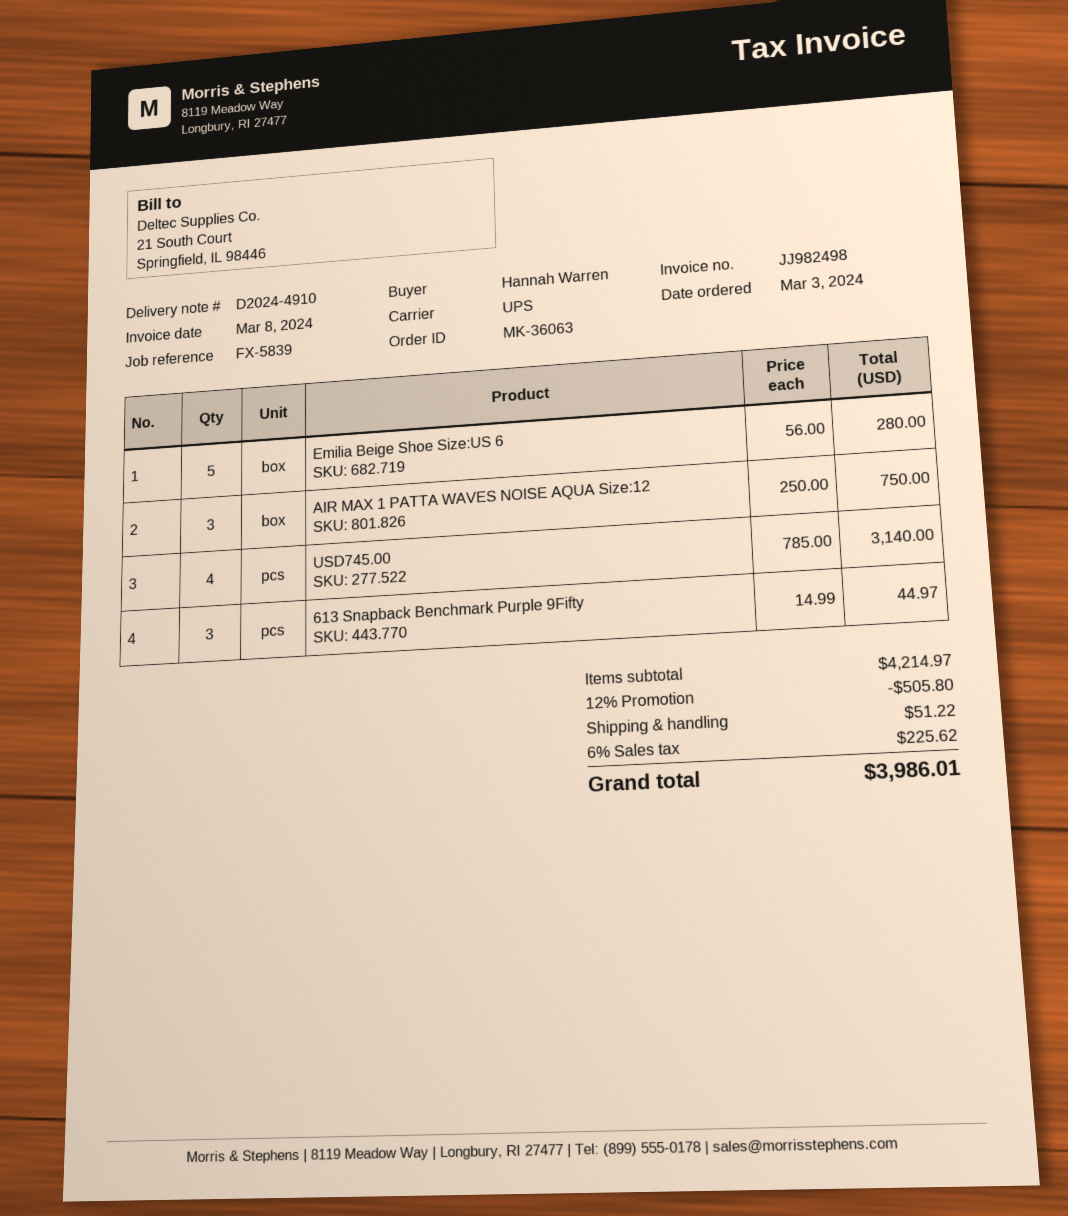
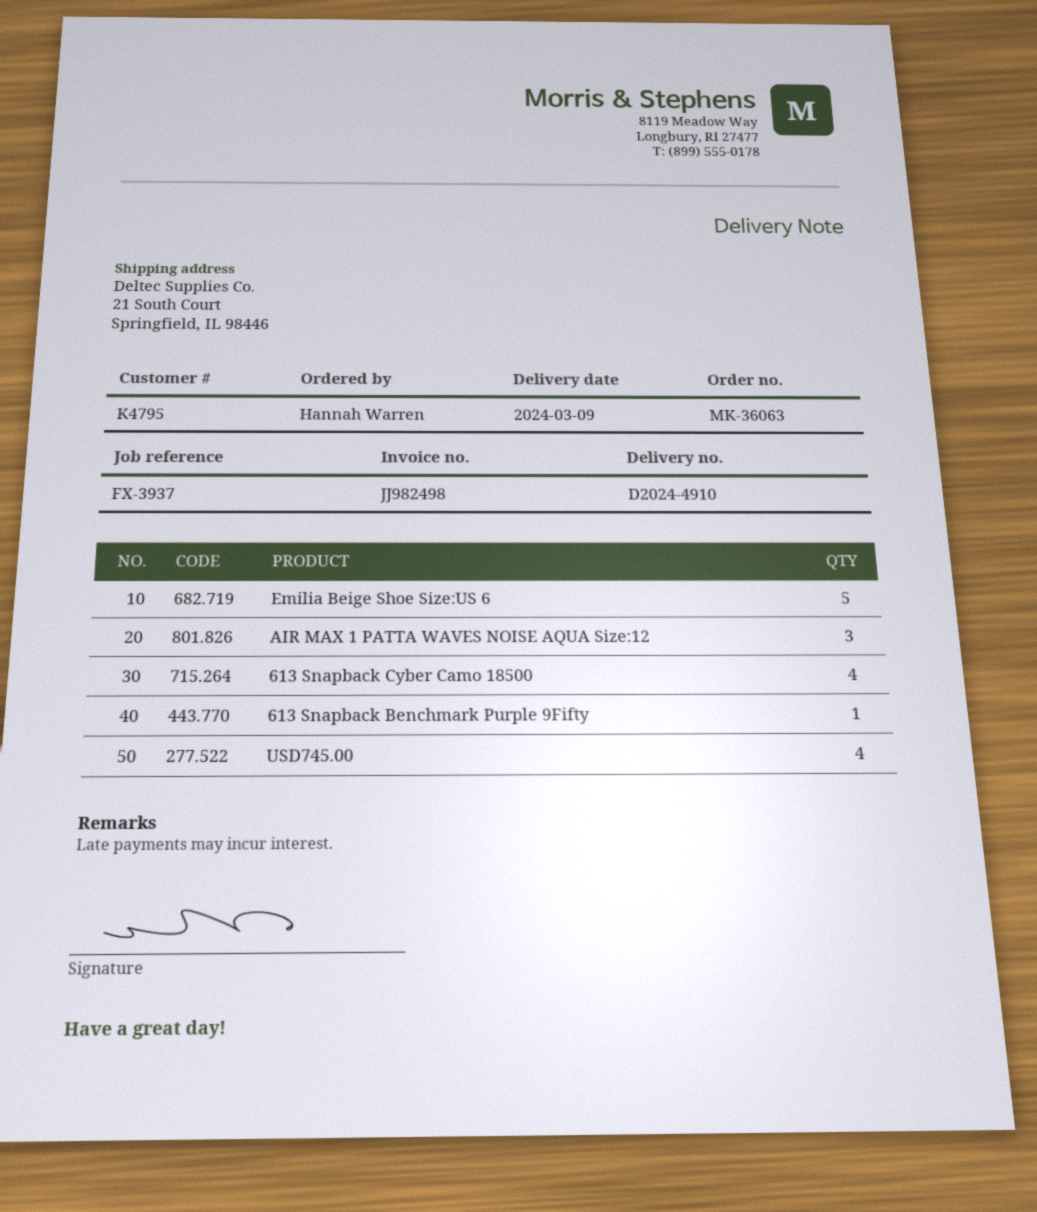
reference: FX-5839 -> FX-3937
613 Snapback Benchmark Purple 9Fifty: 3 -> 1
613 Snapback Cyber Camo 18500: none -> 4

